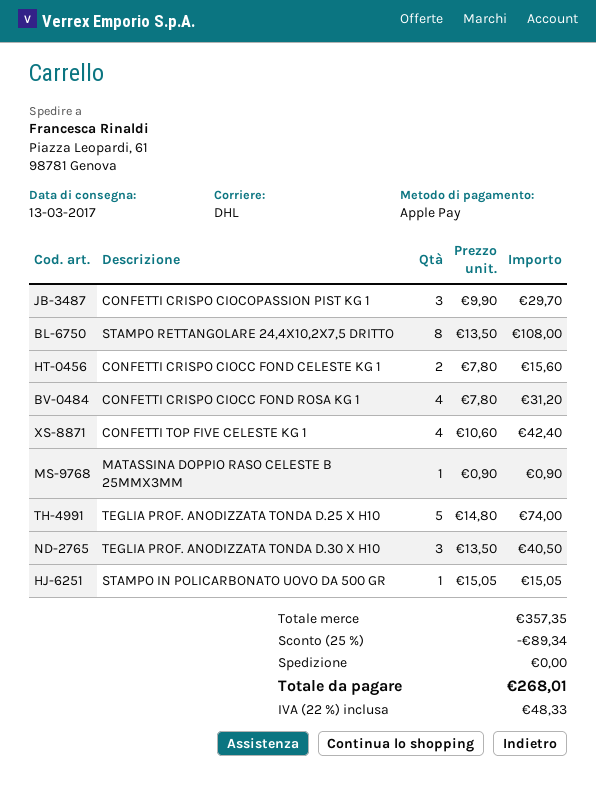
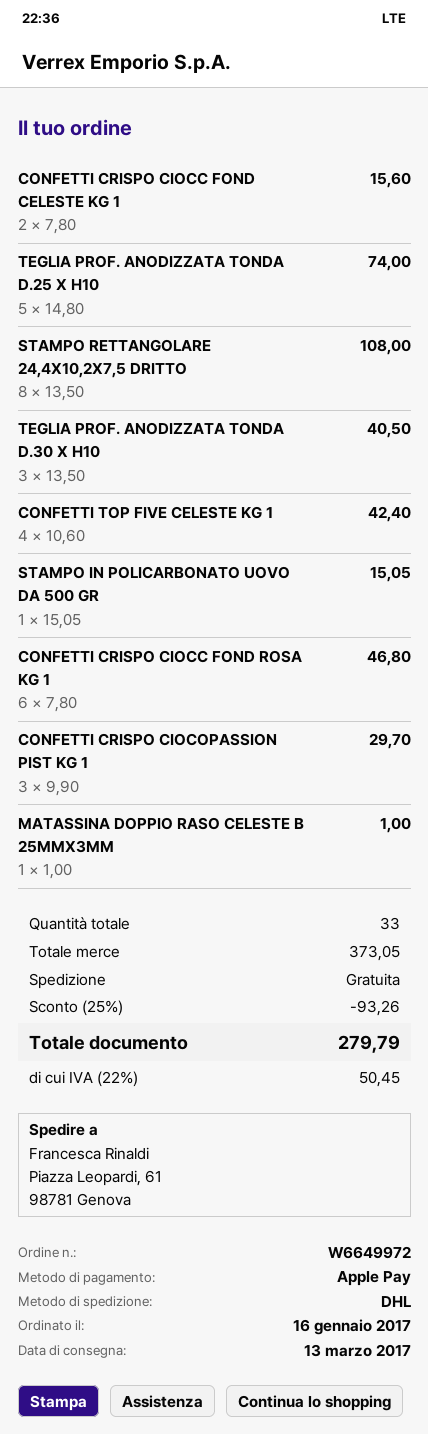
CONFETTI CRISPO CIOCC FOND ROSA KG 1: 4 x 7.80 = 31.20 -> 6 x 7.80 = 46.80
MATASSINA DOPPIO RASO CELESTE B 25MMX3MM: 1 x 0.90 = 0.90 -> 1 x 1.00 = 1.00
subtotal: 357.35 -> 373.05
discount: 25% = 89.34 -> 25% = 93.26
tax: 22% = 48.33 -> 22% = 50.45
total: 268.01 -> 279.79

